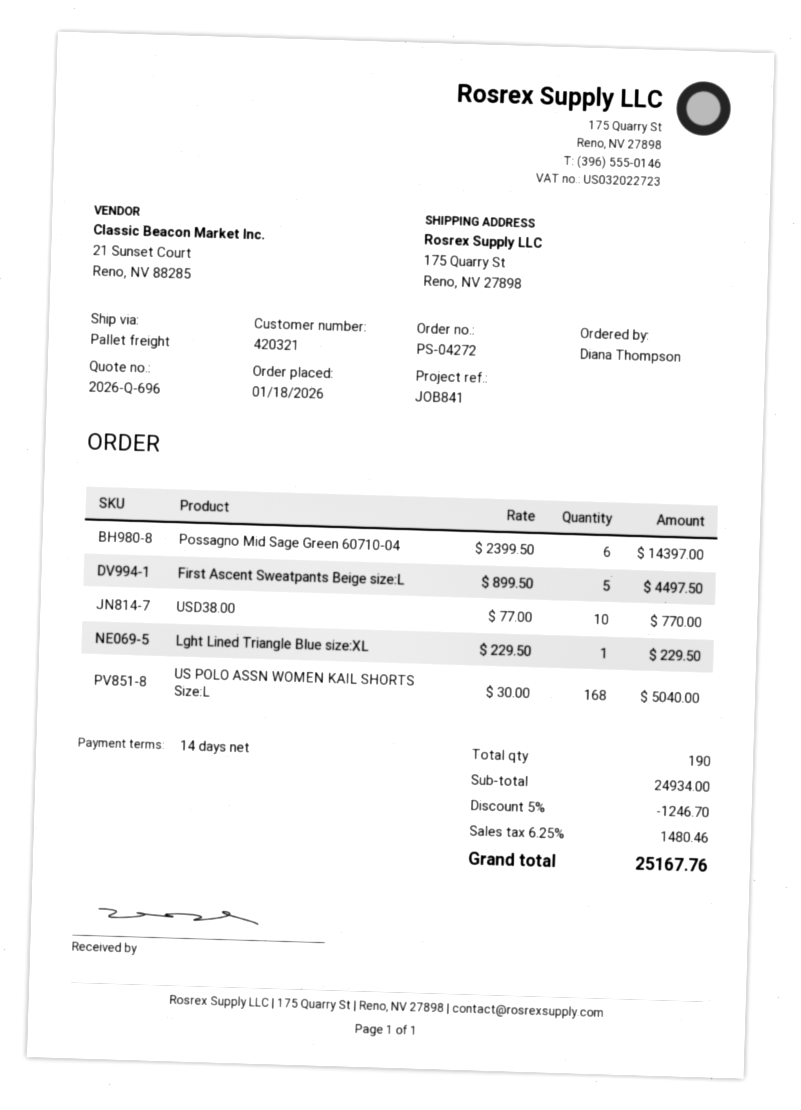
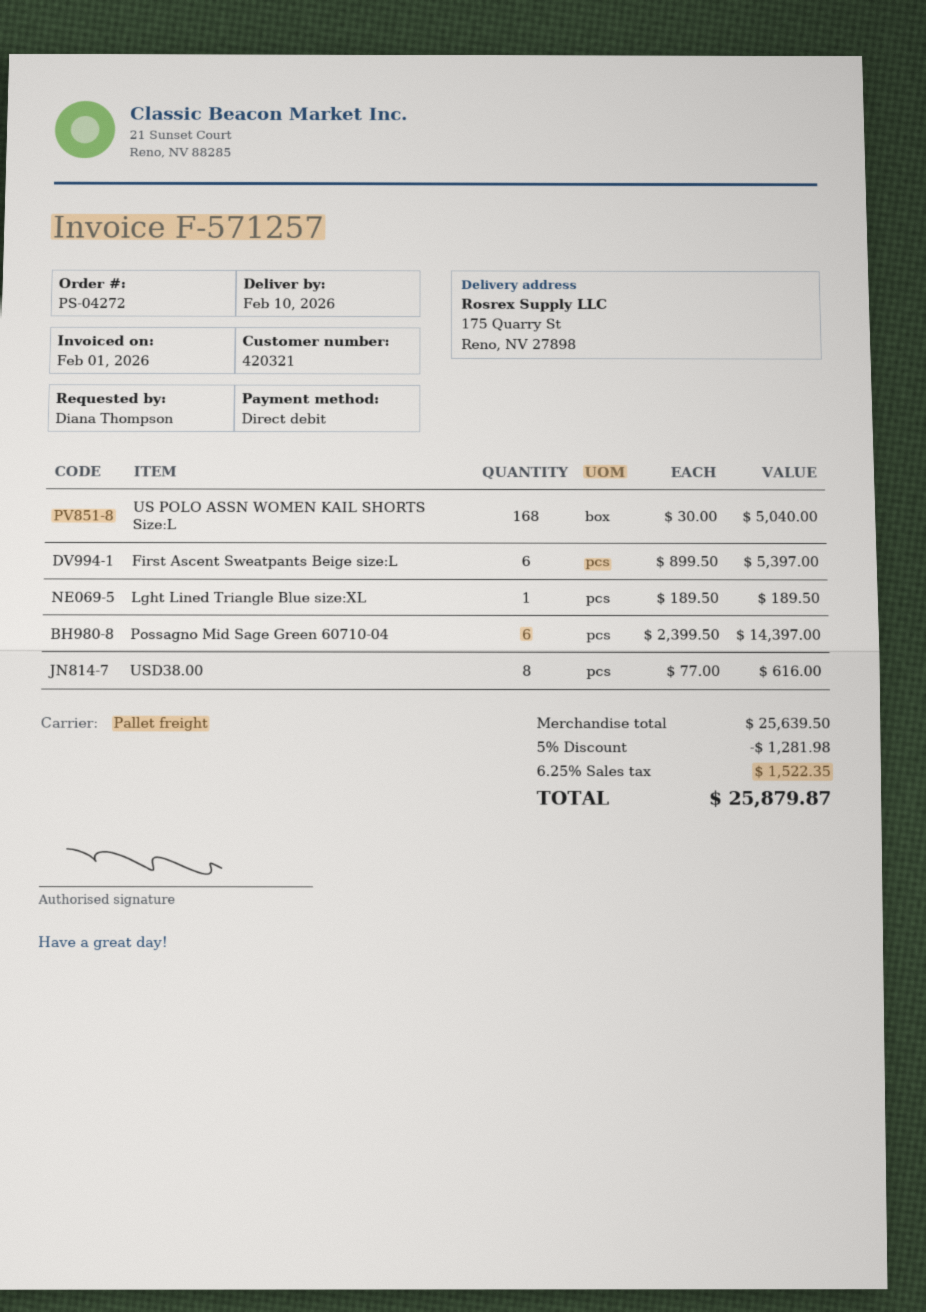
First Ascent Sweatpants Beige size:L: 5 x 899.50 = 4497.50 -> 6 x 899.50 = 5397.00
USD38.00: 10 x 77.00 = 770.00 -> 8 x 77.00 = 616.00
Lght Lined Triangle Blue size:XL: 1 x 229.50 = 229.50 -> 1 x 189.50 = 189.50
subtotal: 24934.00 -> 25639.50
discount: 5% = 1246.70 -> 5% = 1281.98
tax: 6.25% = 1480.46 -> 6.25% = 1522.35
total: 25167.76 -> 25879.87

